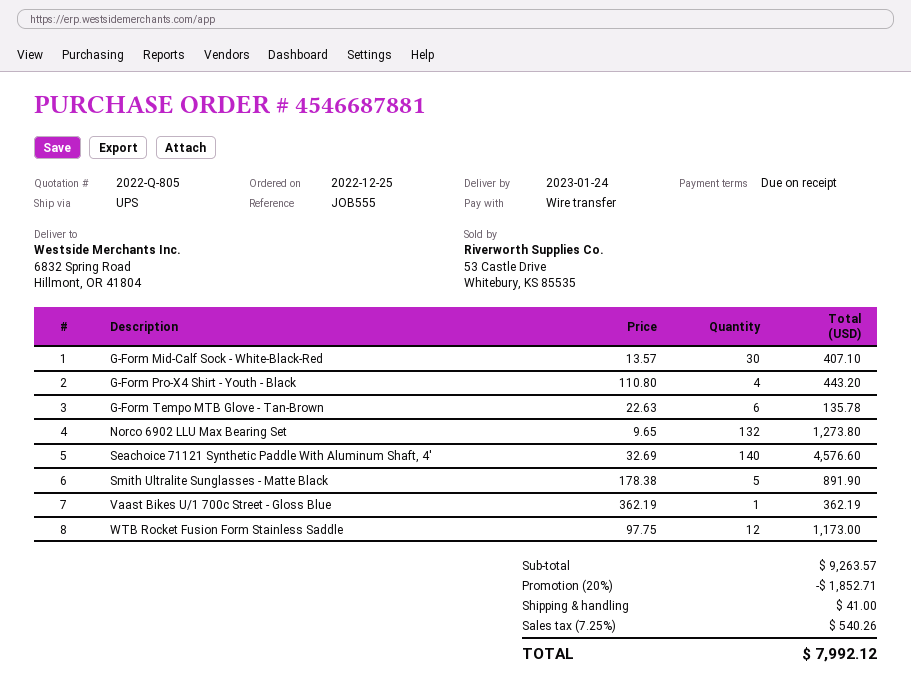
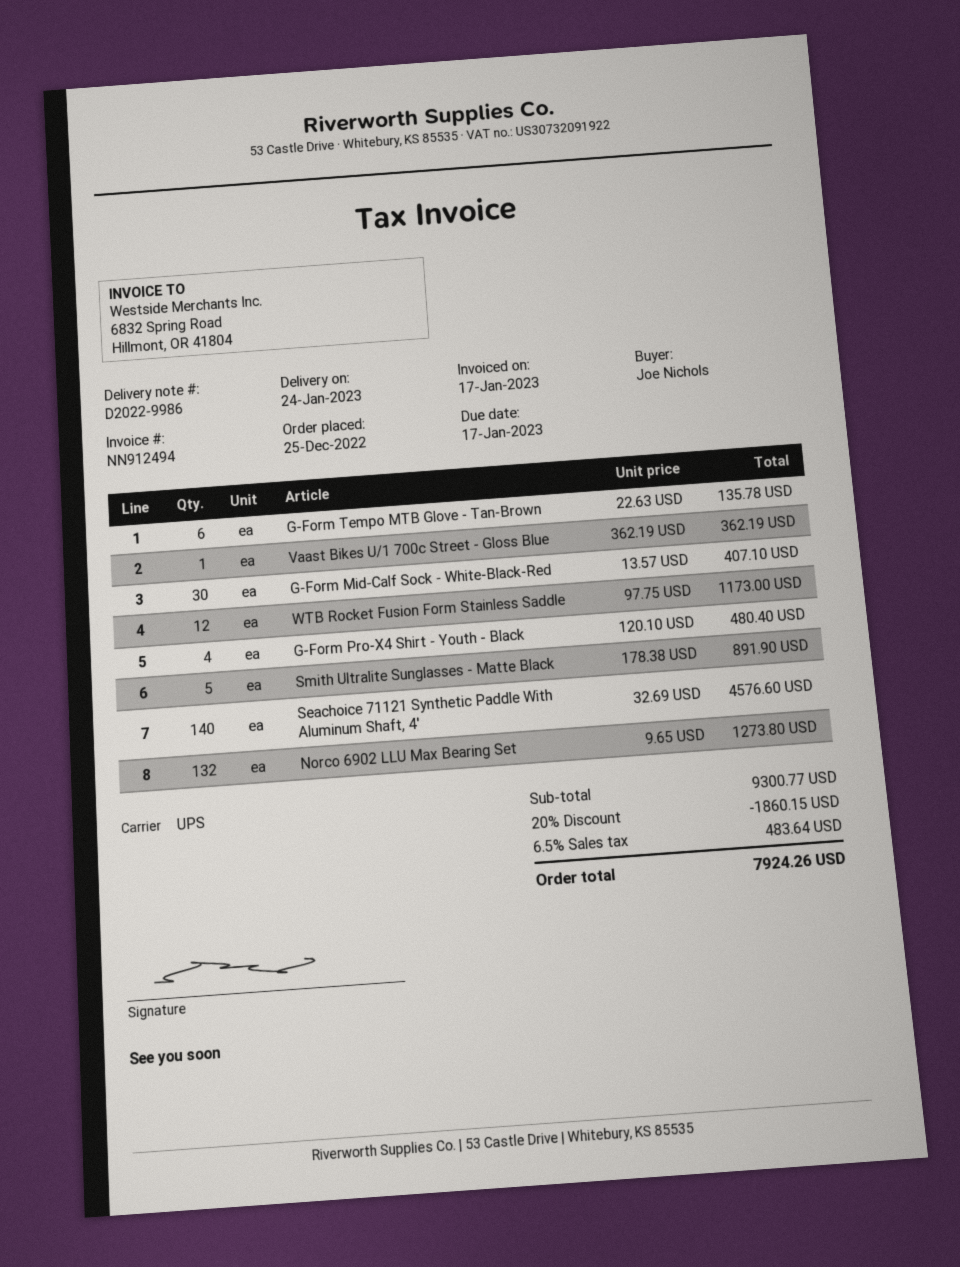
G-Form Pro-X4 Shirt - Youth - Black: 4 x 110.80 = 443.20 -> 4 x 120.10 = 480.40
subtotal: 9263.57 -> 9300.77
discount: 20% = 1852.71 -> 20% = 1860.15
shipping: 41.00 -> none
tax: 7.25% = 540.26 -> 6.5% = 483.64
total: 7992.12 -> 7924.26

